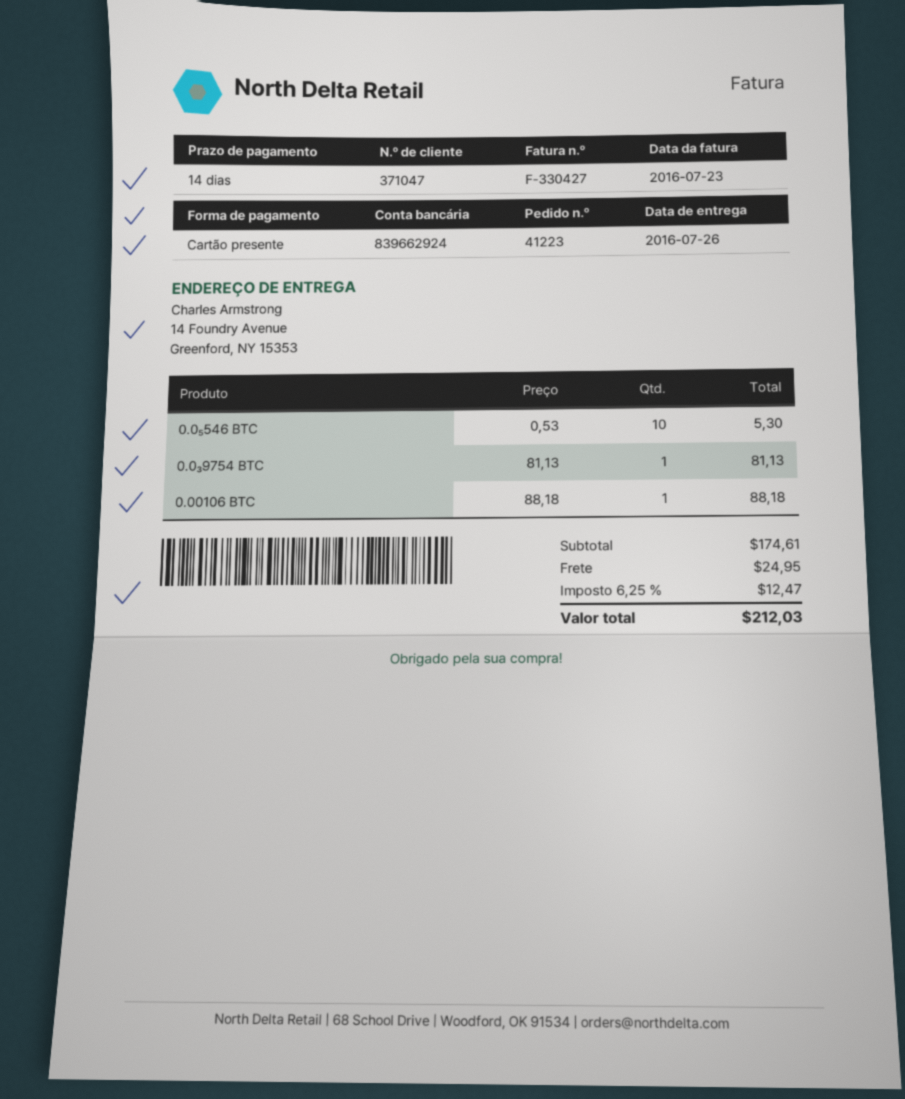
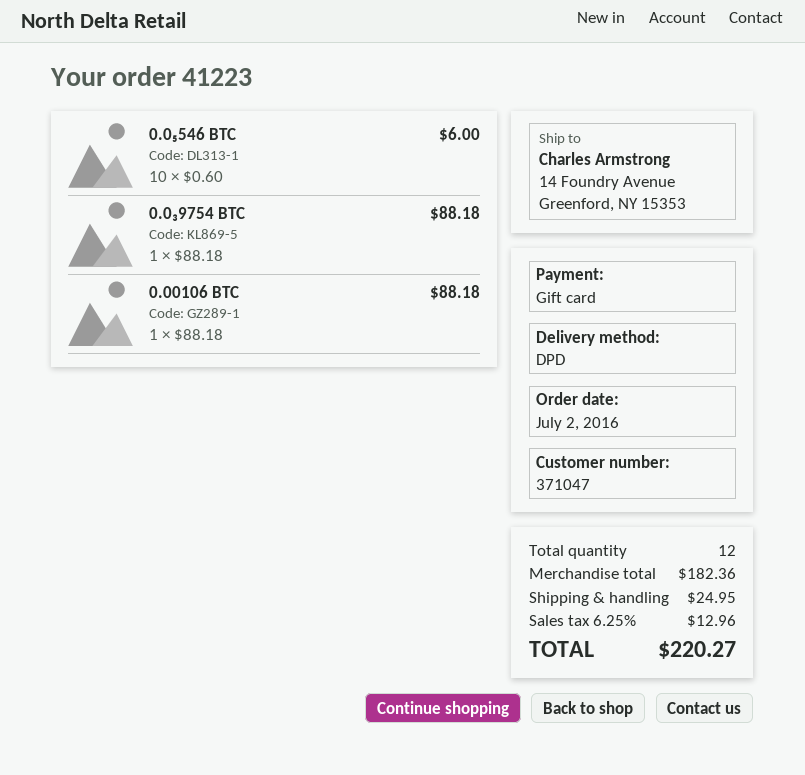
0.0₅546 BTC: 10 x 0.53 = 5.30 -> 10 x 0.60 = 6.00
0.0₃9754 BTC: 1 x 81.13 = 81.13 -> 1 x 88.18 = 88.18
subtotal: 174.61 -> 182.36
tax: 6.25% = 12.47 -> 6.25% = 12.96
total: 212.03 -> 220.27

